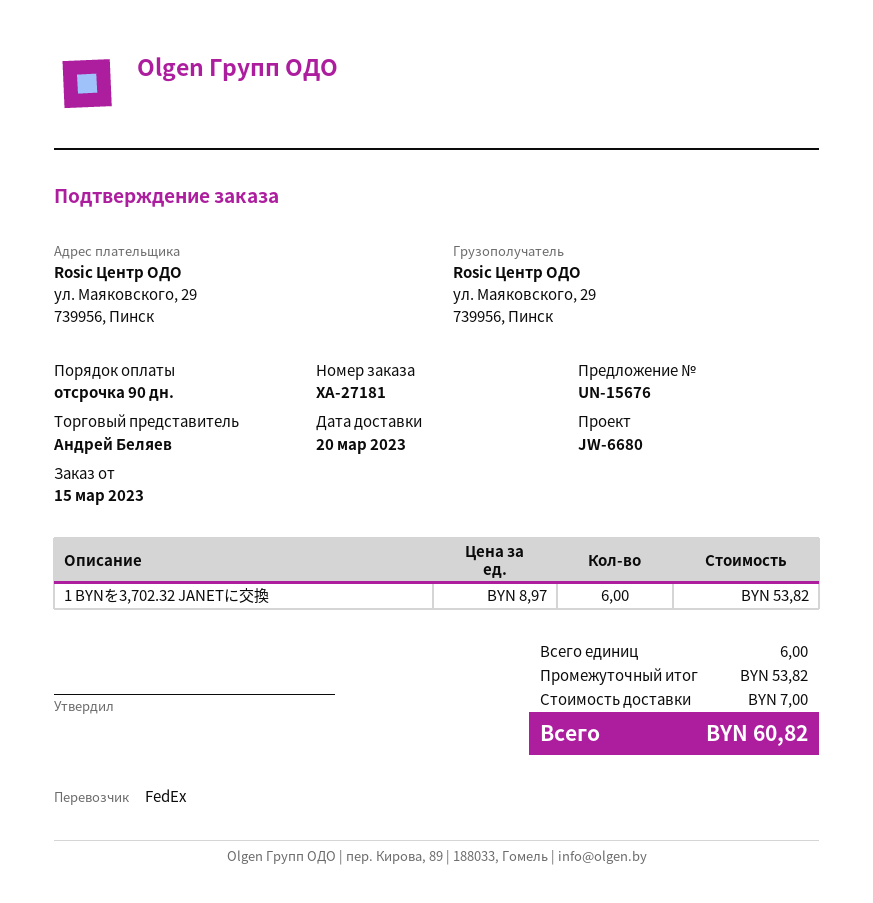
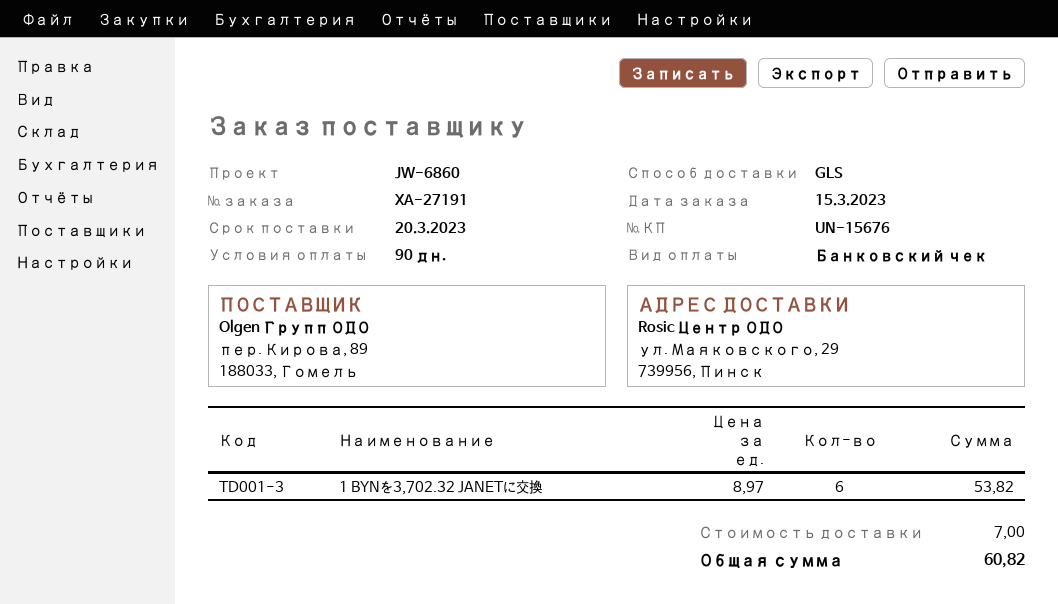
order number: XA-27181 -> XA-27191
reference: JW-6680 -> JW-6860
shipping method: FedEx -> GLS

